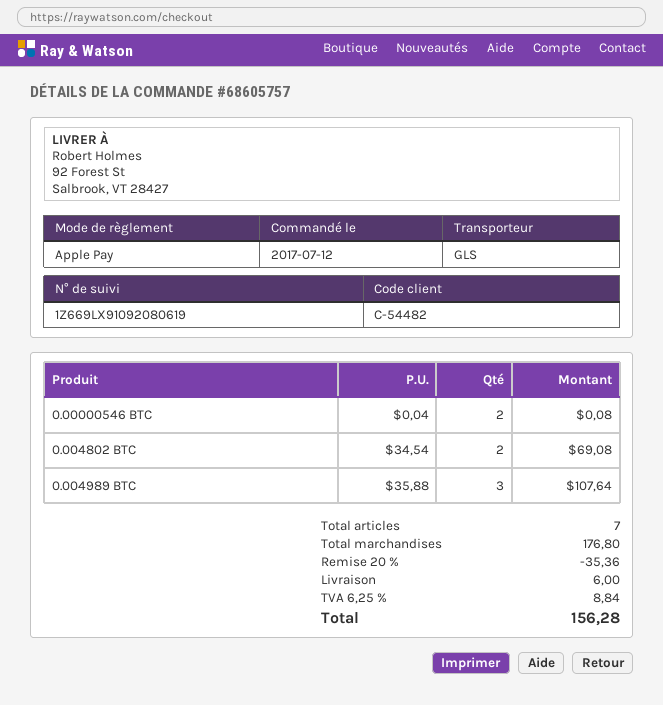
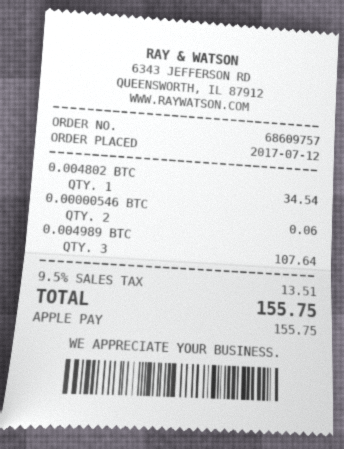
order number: 68605757 -> 68609757
0.00000546 BTC: 2 for 0.08 -> 2 for 0.06
0.004802 BTC: 2 for 69.08 -> 1 for 34.54
discount: 20% = 35.36 -> none
shipping: 6.00 -> none
tax: 6.25% = 8.84 -> 9.5% = 13.51
total: 156.28 -> 155.75

